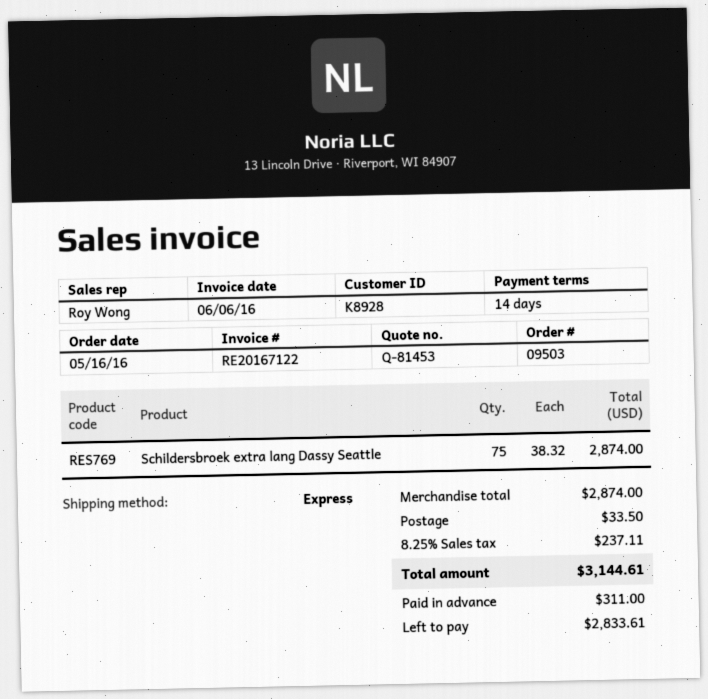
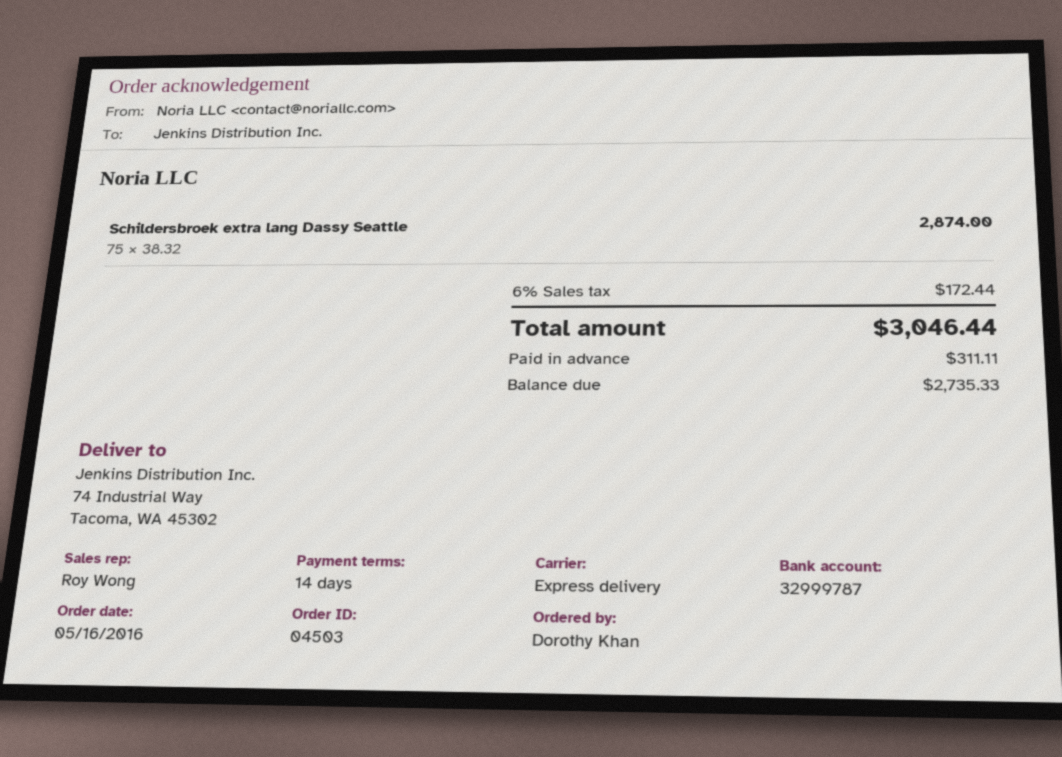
order number: 09503 -> 04503
shipping: 33.50 -> none
tax: 8.25% = 237.11 -> 6% = 172.44
total: 3144.61 -> 3046.44
deposit: 311.00 -> 311.11
balance: 2833.61 -> 2735.33

